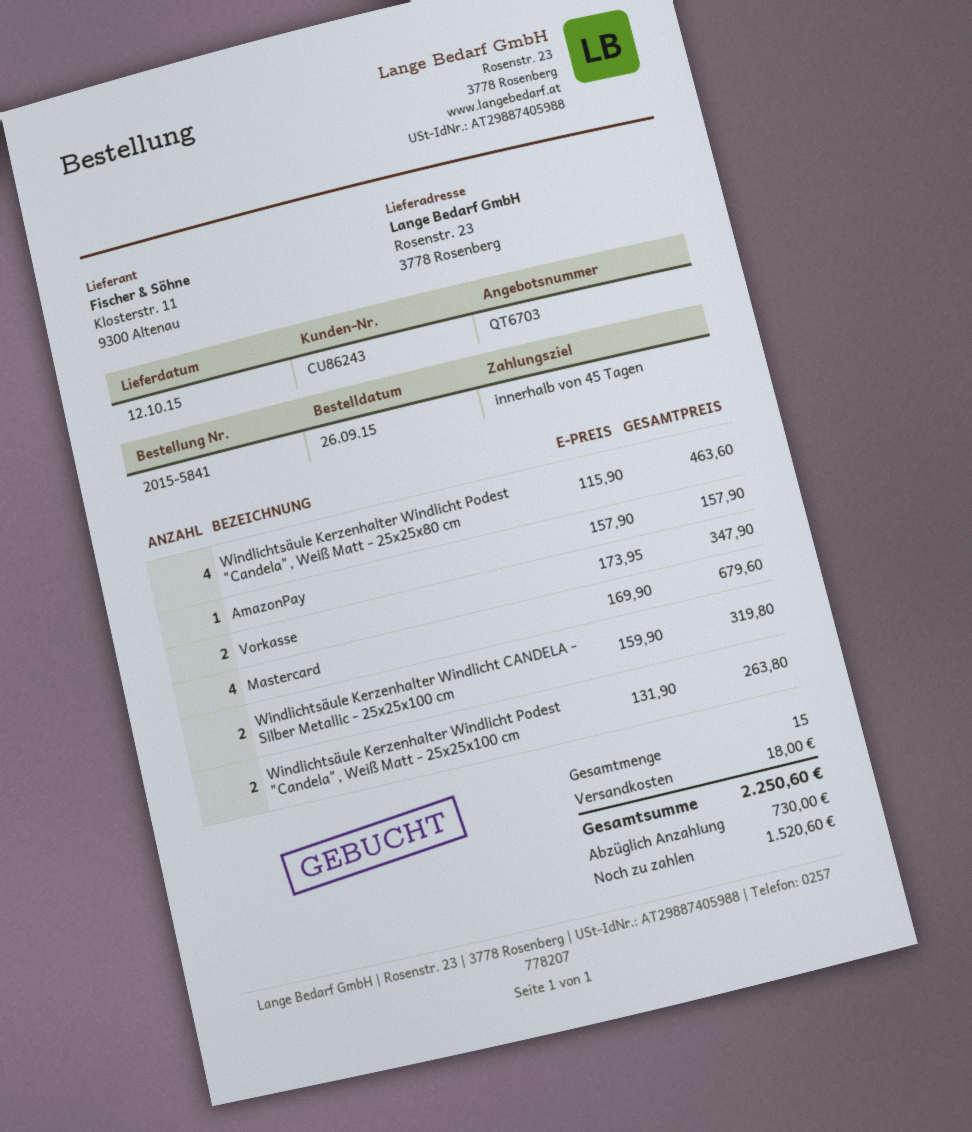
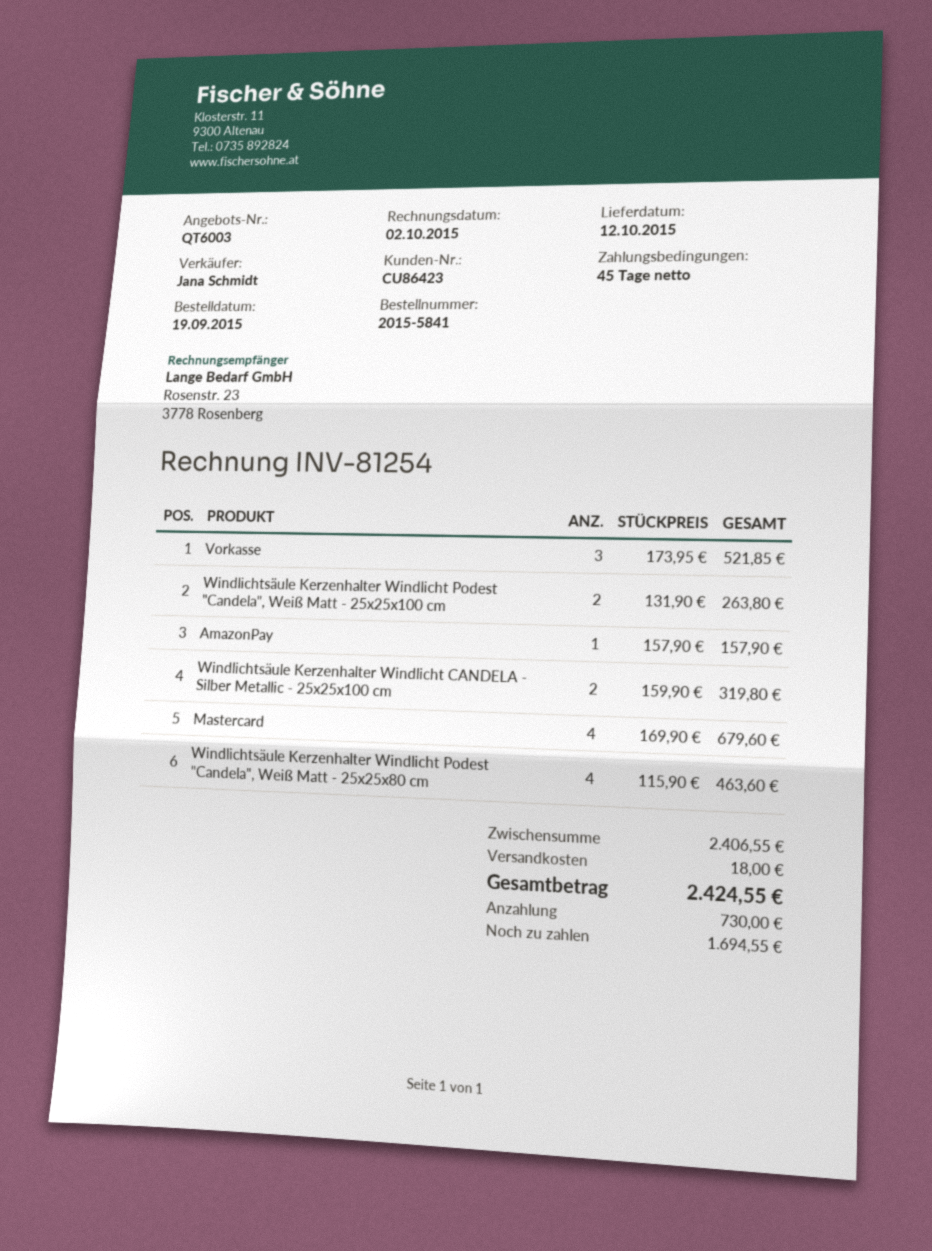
quote number: QT6703 -> QT6003
order date: 2015-09-26 -> 2015-09-19
customer number: CU86243 -> CU86423
Vorkasse: 2 x 173.95 = 347.90 -> 3 x 173.95 = 521.85
total: 2250.60 -> 2424.55
balance: 1520.60 -> 1694.55

